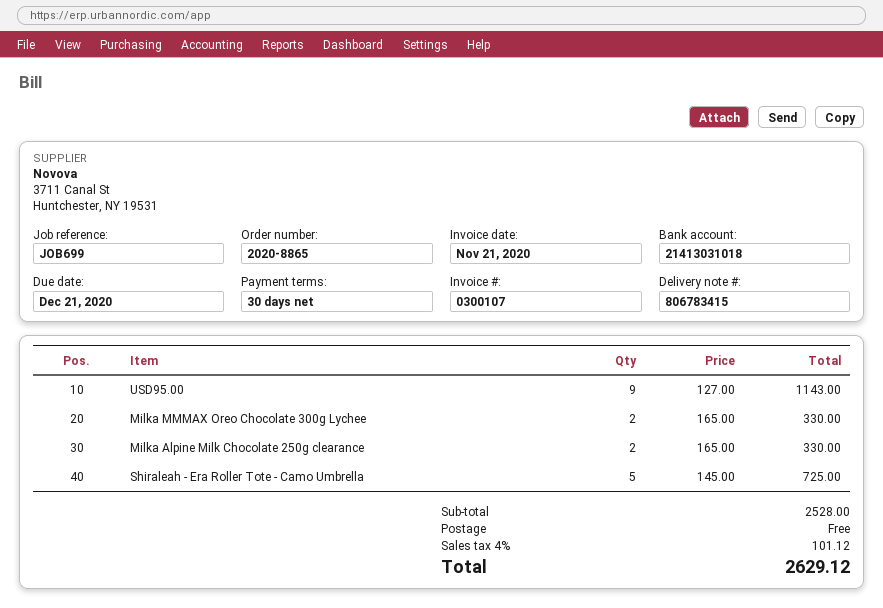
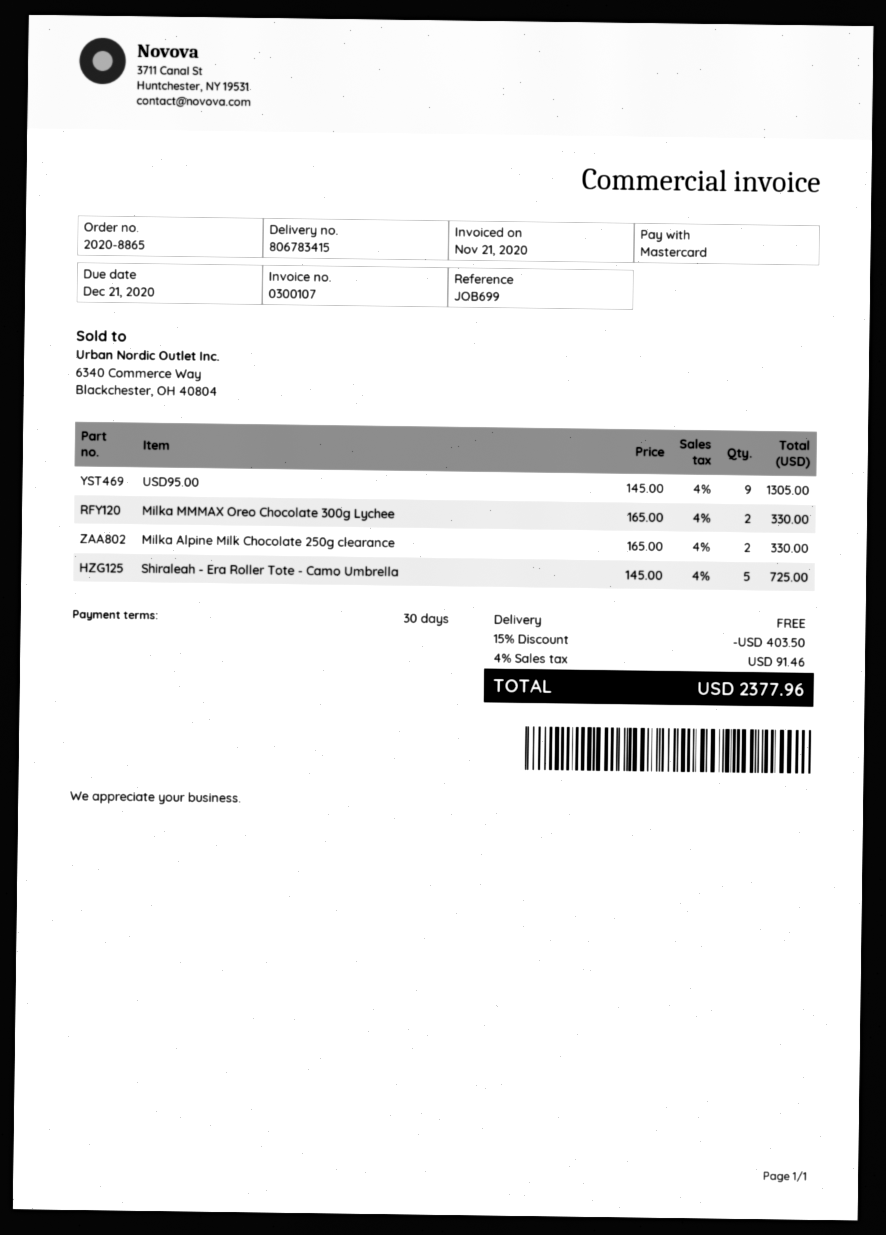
USD95.00: 9 x 127.00 = 1143.00 -> 9 x 145.00 = 1305.00
discount: none -> 15% = 403.50
tax: 4% = 101.12 -> 4% = 91.46
total: 2629.12 -> 2377.96

